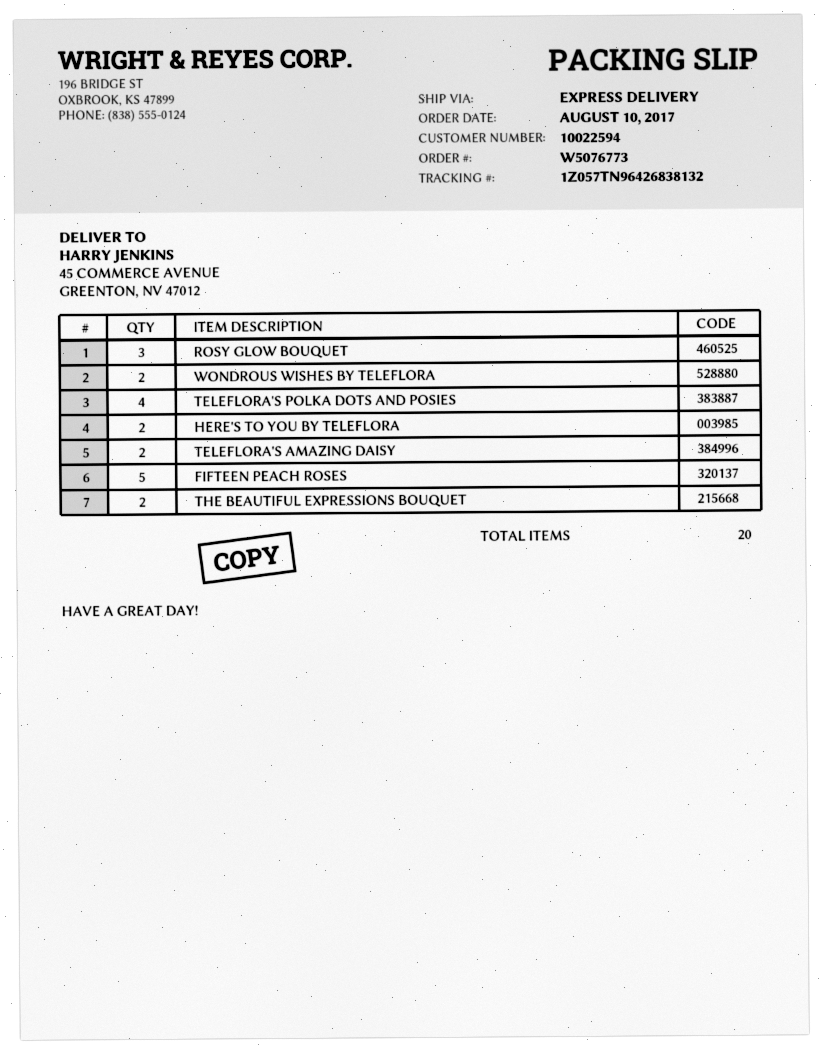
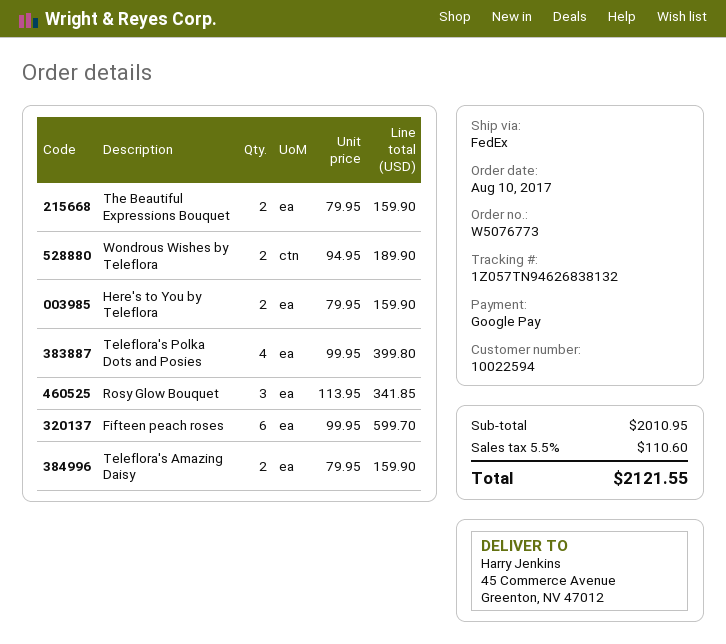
shipping method: express -> FedEx
tracking number: 1Z057TN96426838132 -> 1Z057TN94626838132
FIFTEEN PEACH ROSES: 5 -> 6

